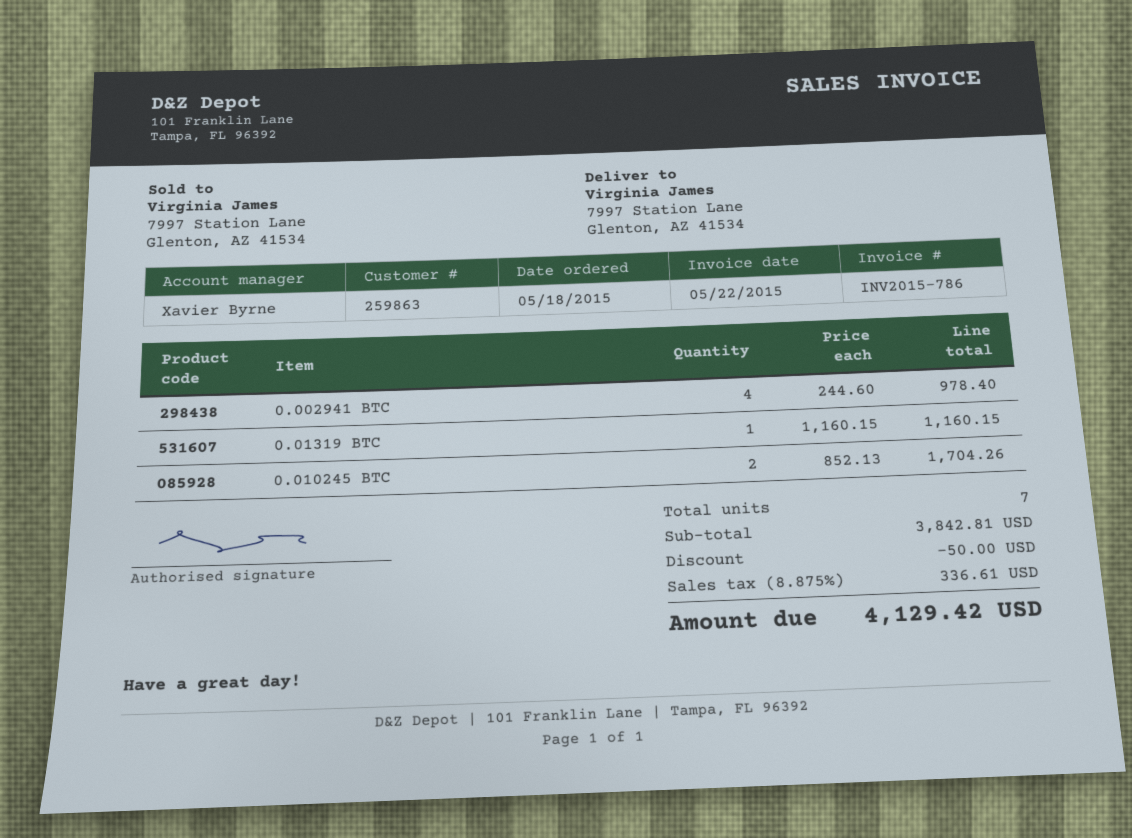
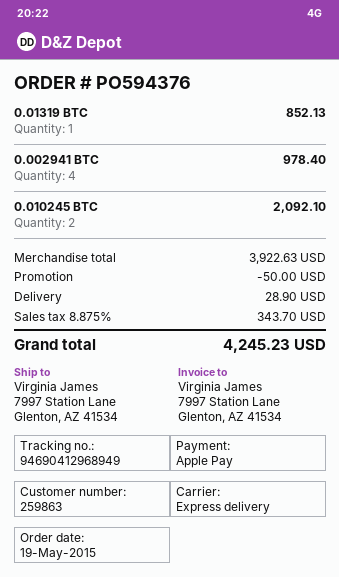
order date: 2015-05-18 -> 2015-05-19
0.01319 BTC: 1 for 1160.15 -> 1 for 852.13
0.010245 BTC: 2 for 1704.26 -> 2 for 2092.10
subtotal: 3842.81 -> 3922.63
shipping: none -> 28.90
tax: 8.875% = 336.61 -> 8.875% = 343.70
total: 4129.42 -> 4245.23

